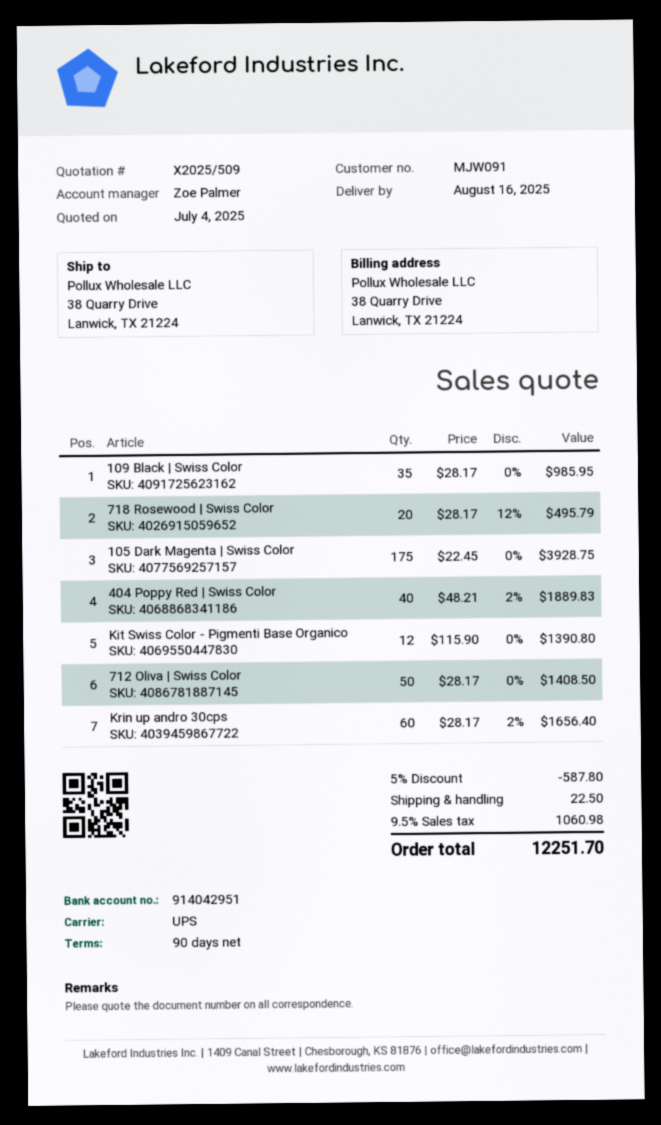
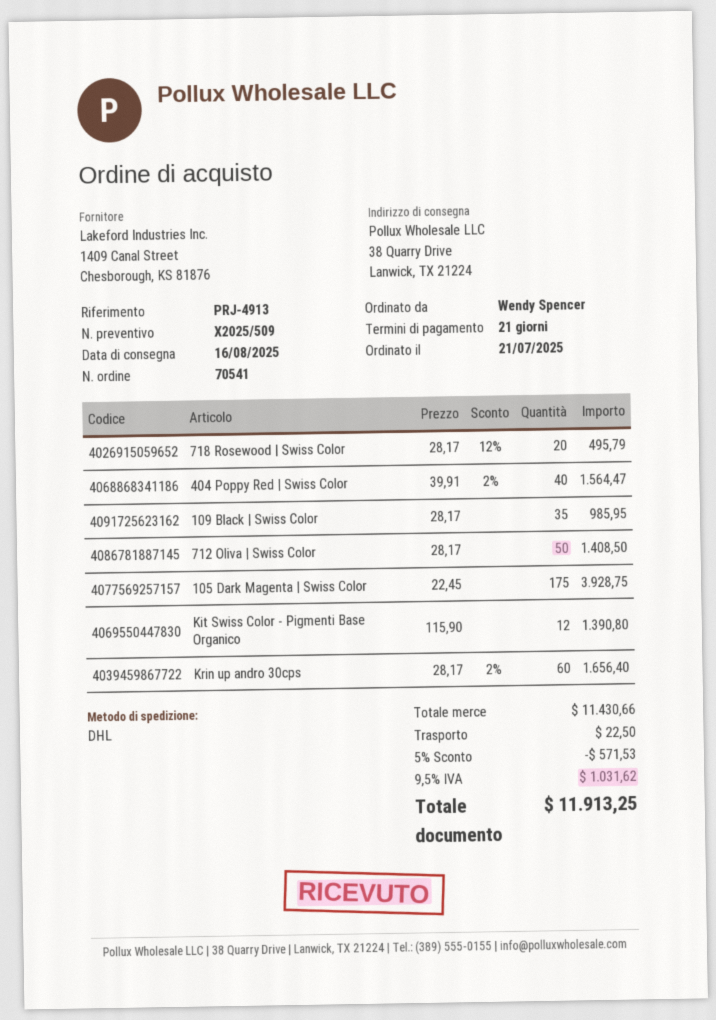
payment terms: 90 days -> 21 days
shipping method: UPS -> DHL
404 Poppy Red | Swiss Color: 40 x 48.21 - 2% = 1889.83 -> 40 x 39.91 - 2% = 1564.47
discount: 5% = 587.80 -> 5% = 571.53
tax: 9.5% = 1060.98 -> 9.5% = 1031.62
total: 12251.70 -> 11913.25

